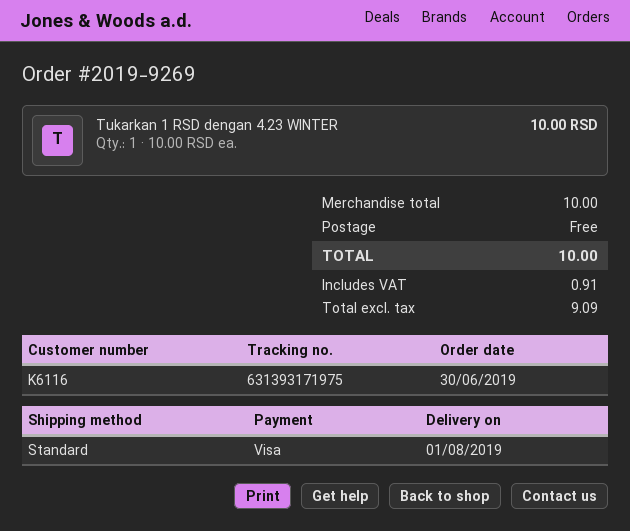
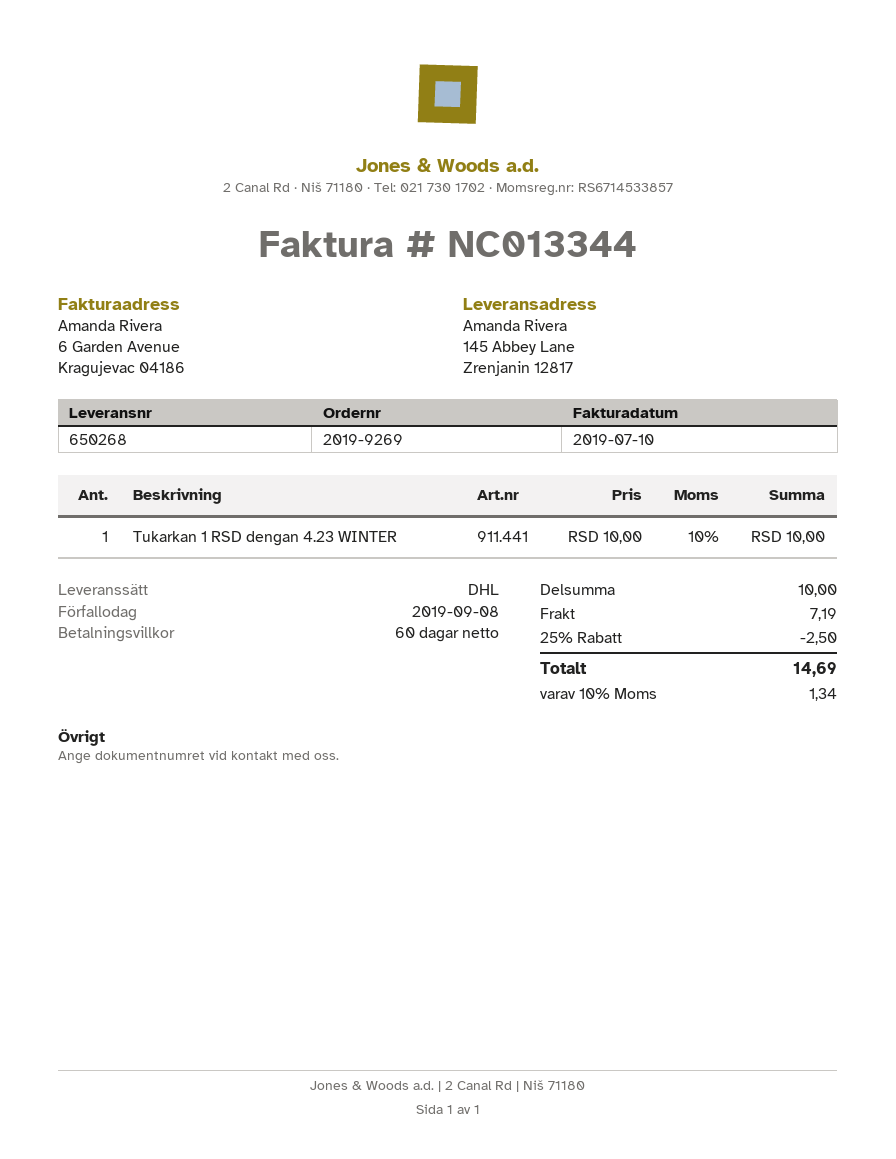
shipping method: standard -> DHL
discount: none -> 25% = 2.50
shipping: 0.00 -> 7.19
tax: 0.91 -> 1.34
total: 10.00 -> 14.69

